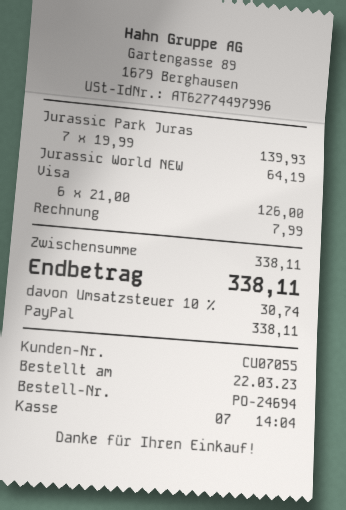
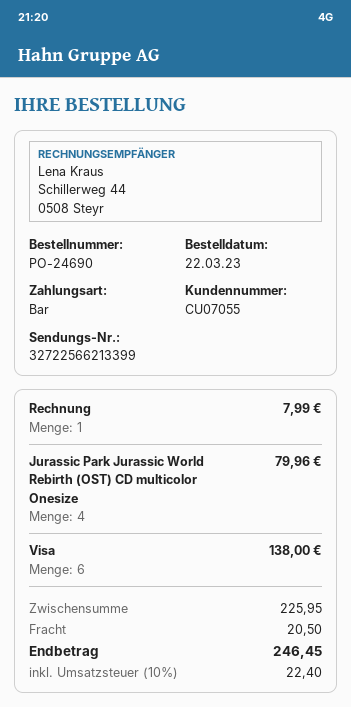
order number: PO-24694 -> PO-24690
payment method: PayPal -> cash
Jurassic Park Juras: 7 for 139.93 -> 4 for 79.96
Jurassic World NEW: 1 for 64.19 -> none
Visa: 6 for 126.00 -> 6 for 138.00
subtotal: 338.11 -> 225.95
shipping: none -> 20.50
tax: 10% = 30.74 -> 10% = 22.40
total: 338.11 -> 246.45

